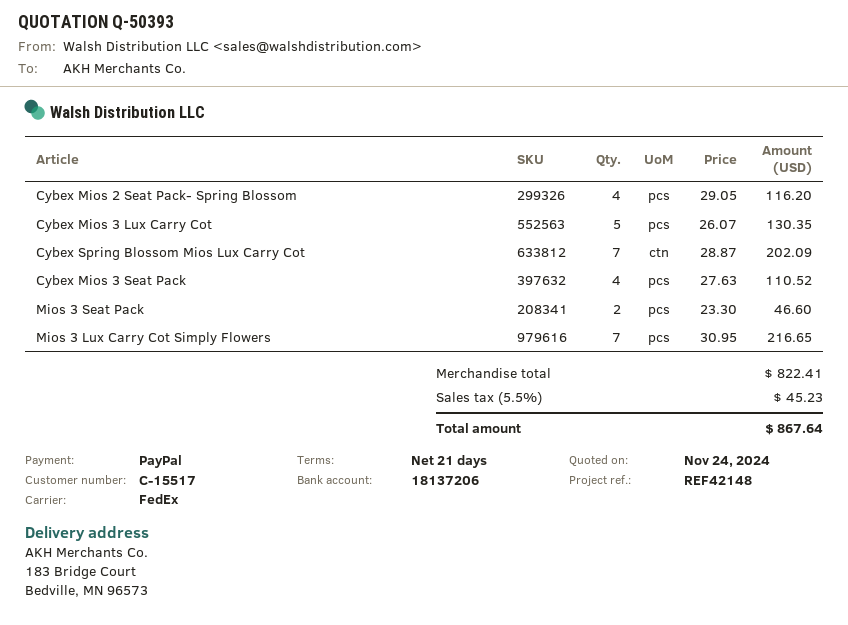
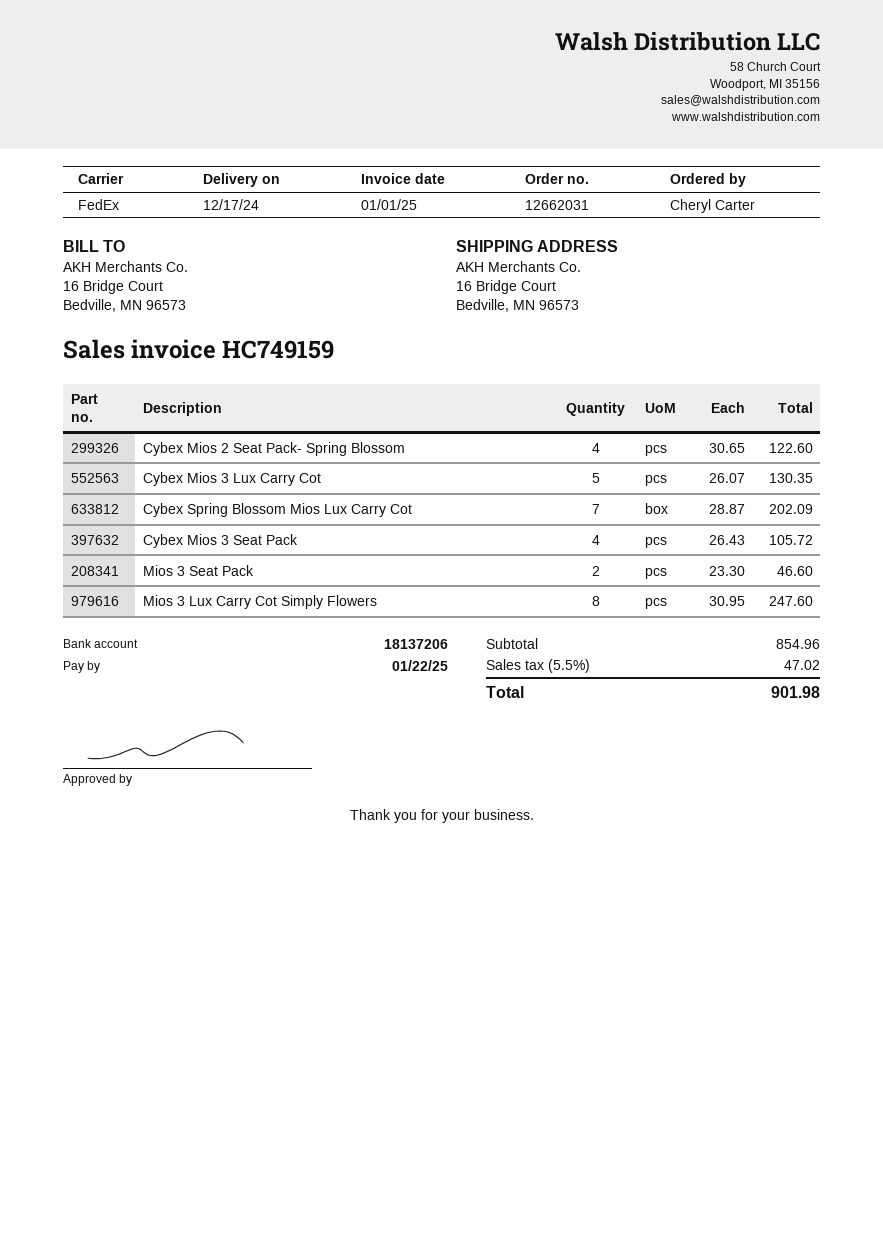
ship to: 183 Bridge Court, Bedville, MN 96573 -> 16 Bridge Court, Bedville, MN 96573
Cybex Mios 2 Seat Pack- Spring Blossom: 4 x 29.05 = 116.20 -> 4 x 30.65 = 122.60
Cybex Mios 3 Seat Pack: 4 x 27.63 = 110.52 -> 4 x 26.43 = 105.72
Mios 3 Lux Carry Cot Simply Flowers: 7 x 30.95 = 216.65 -> 8 x 30.95 = 247.60
subtotal: 822.41 -> 854.96
tax: 5.5% = 45.23 -> 5.5% = 47.02
total: 867.64 -> 901.98

